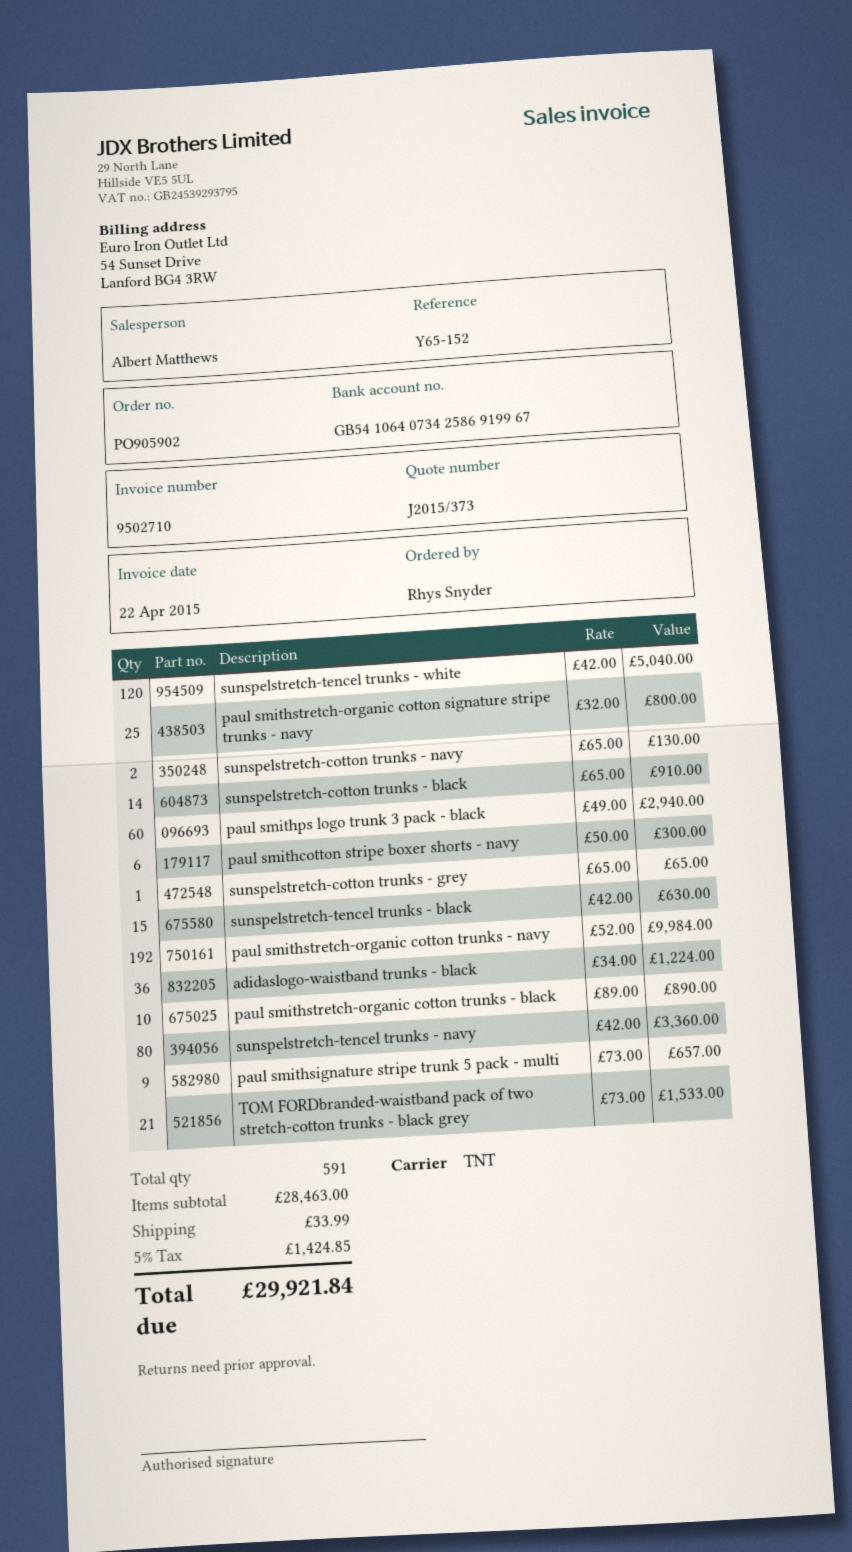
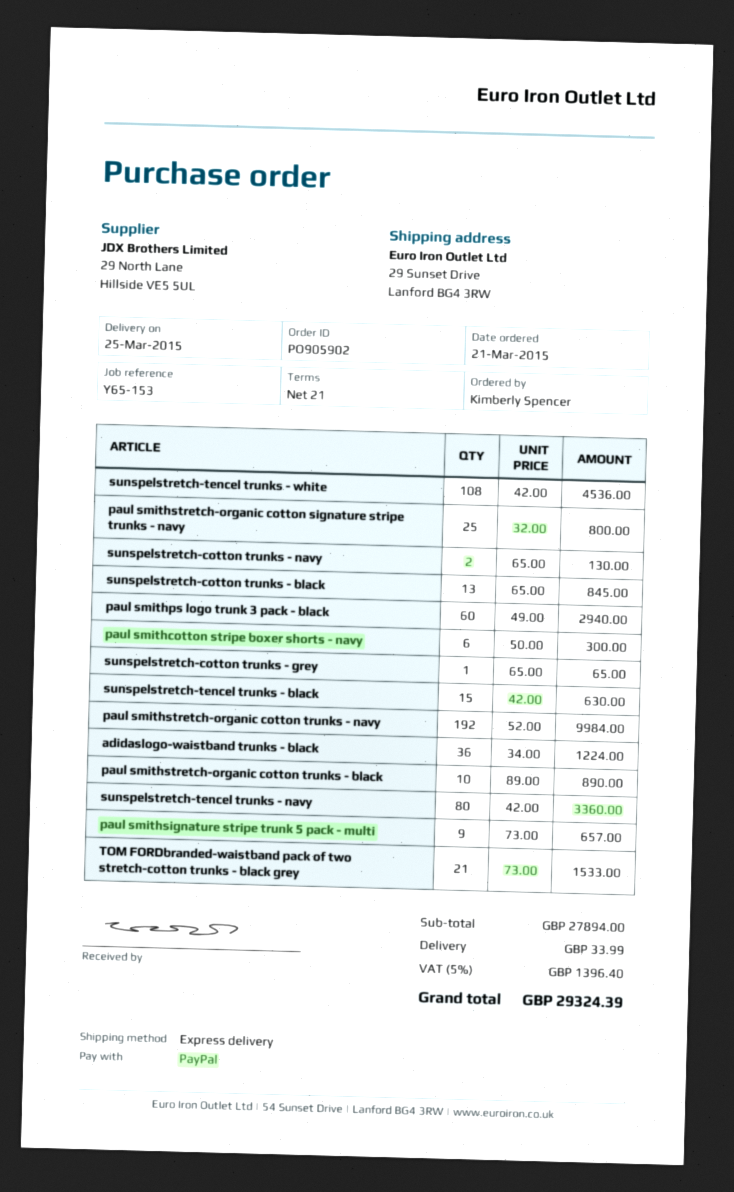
reference: Y65-152 -> Y65-153
ordered by: Rhys Snyder -> Kimberly Spencer
shipping method: TNT -> express
sunspelstretch-tencel trunks - white: 120 x 42.00 = 5040.00 -> 108 x 42.00 = 4536.00
sunspelstretch-cotton trunks - black: 14 x 65.00 = 910.00 -> 13 x 65.00 = 845.00
subtotal: 28463.00 -> 27894.00
tax: 5% = 1424.85 -> 5% = 1396.40
total: 29921.84 -> 29324.39

